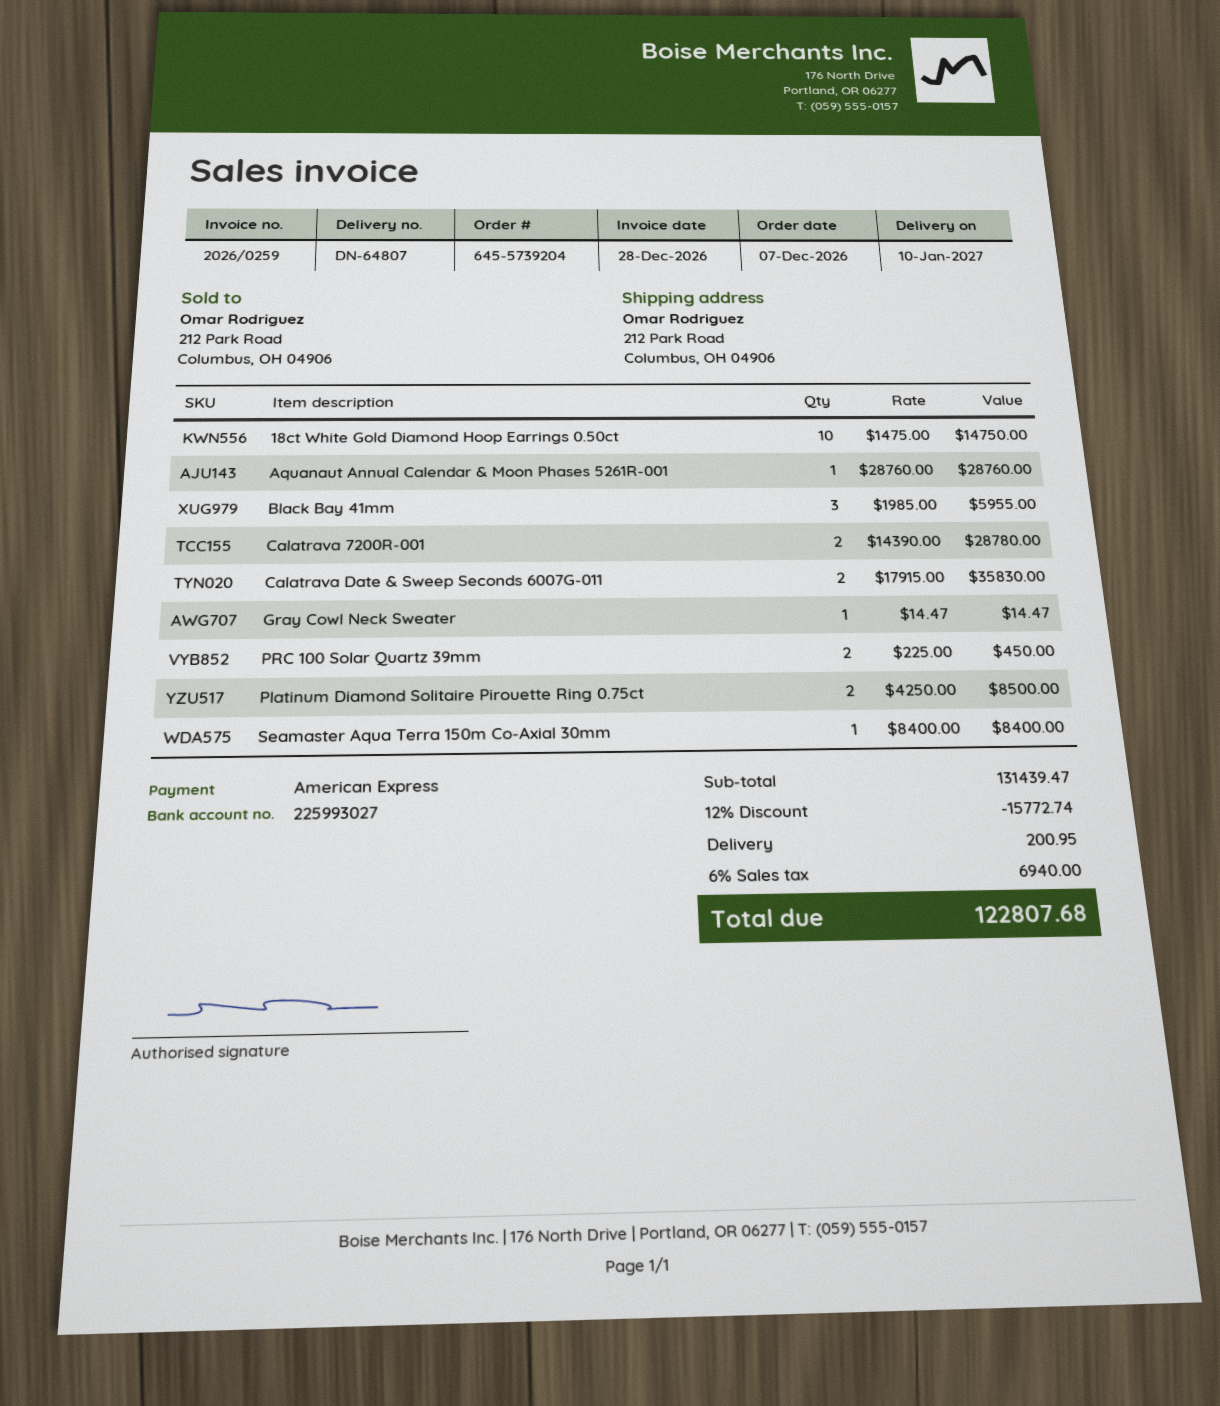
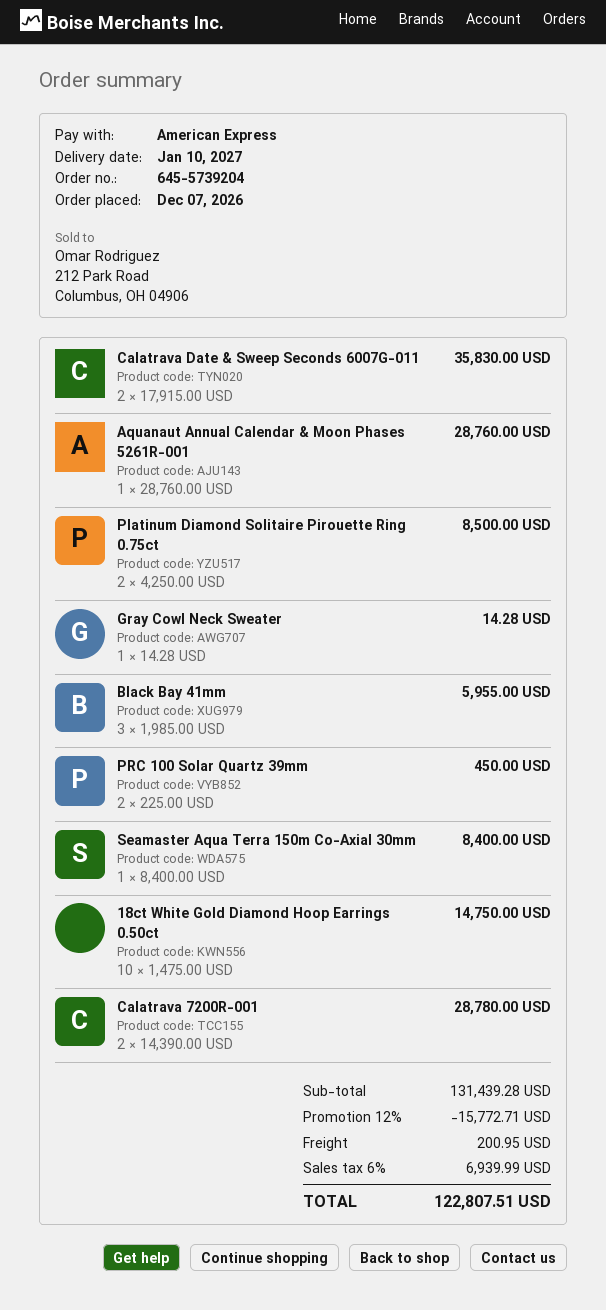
Gray Cowl Neck Sweater: 1 x 14.47 = 14.47 -> 1 x 14.28 = 14.28
subtotal: 131439.47 -> 131439.28
discount: 12% = 15772.74 -> 12% = 15772.71
tax: 6% = 6940.00 -> 6% = 6939.99
total: 122807.68 -> 122807.51

